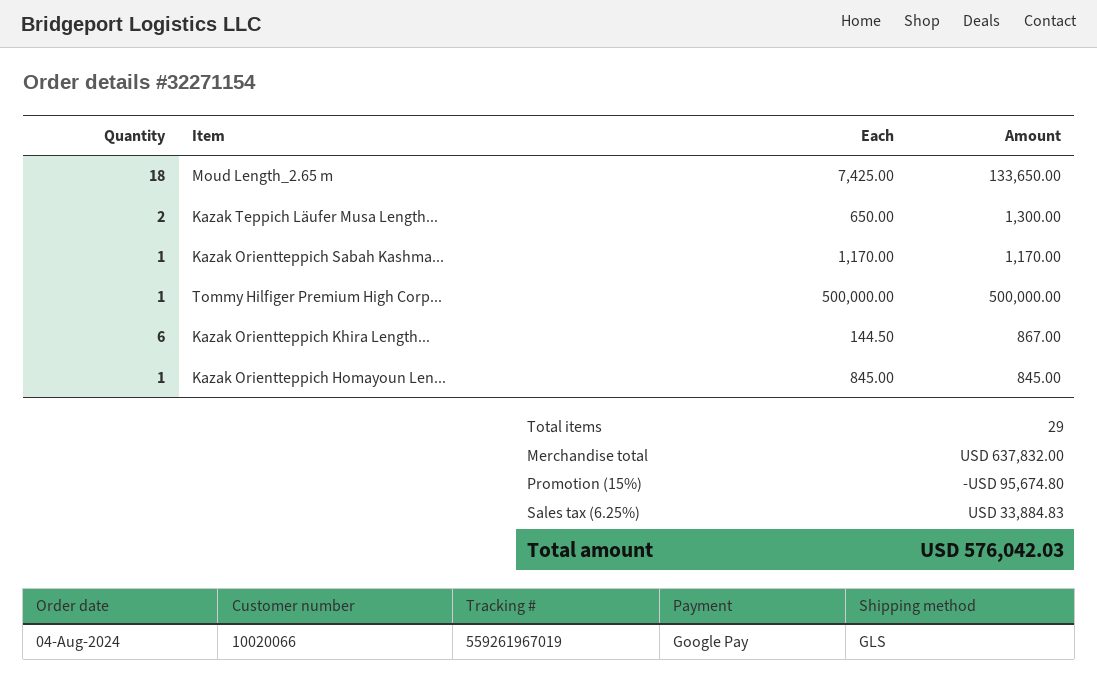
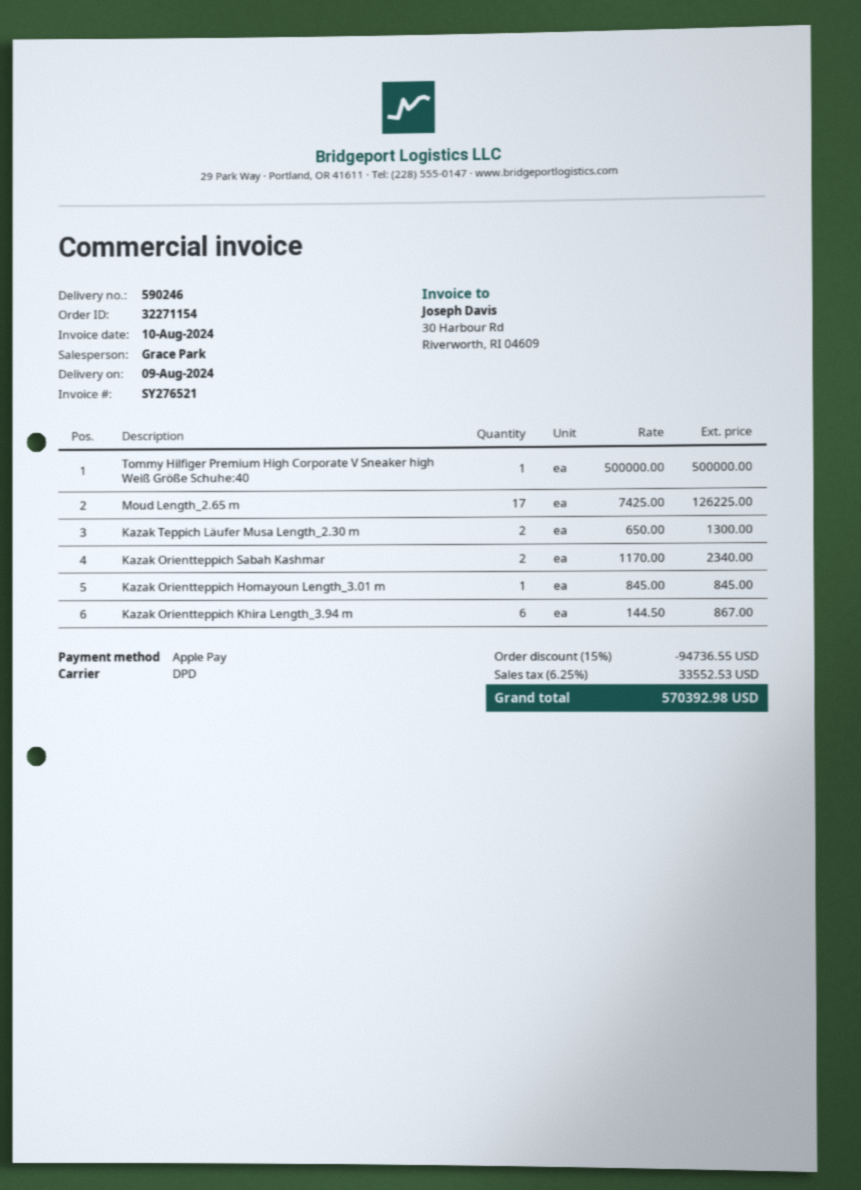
payment method: Google Pay -> Apple Pay
shipping method: GLS -> DPD
Moud Length_2.65 m: 18 x 7425.00 = 133650.00 -> 17 x 7425.00 = 126225.00
Kazak Orientteppich Sabah Kashma...: 1 x 1170.00 = 1170.00 -> 2 x 1170.00 = 2340.00
discount: 15% = 95674.80 -> 15% = 94736.55
tax: 6.25% = 33884.83 -> 6.25% = 33552.53
total: 576042.03 -> 570392.98

